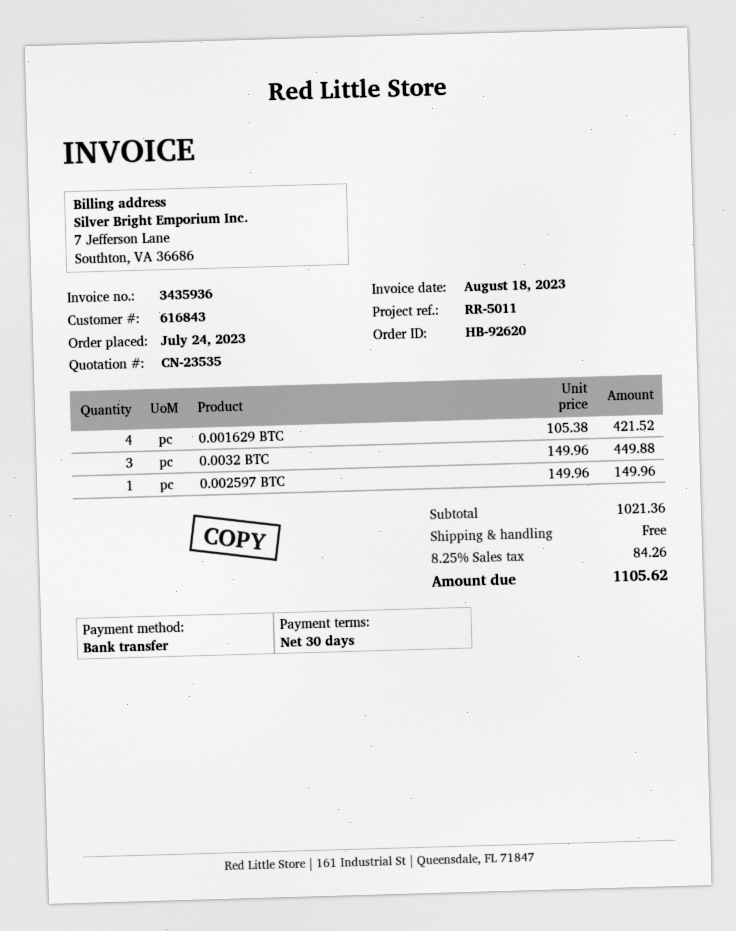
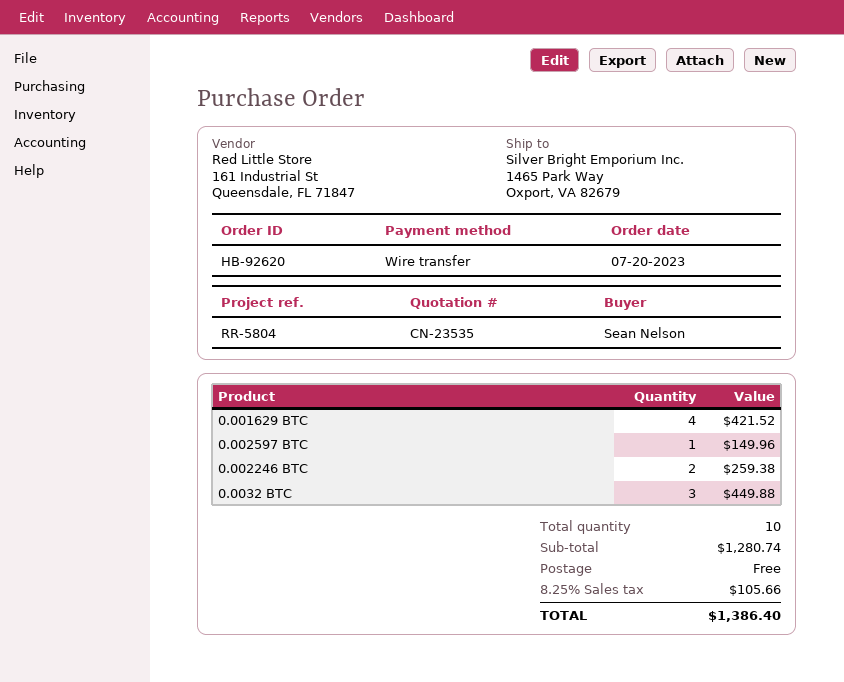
order date: 2023-07-24 -> 2023-07-20
reference: RR-5011 -> RR-5804
0.002246 BTC: none -> 2 for 259.38
subtotal: 1021.36 -> 1280.74
tax: 8.25% = 84.26 -> 8.25% = 105.66
total: 1105.62 -> 1386.40

